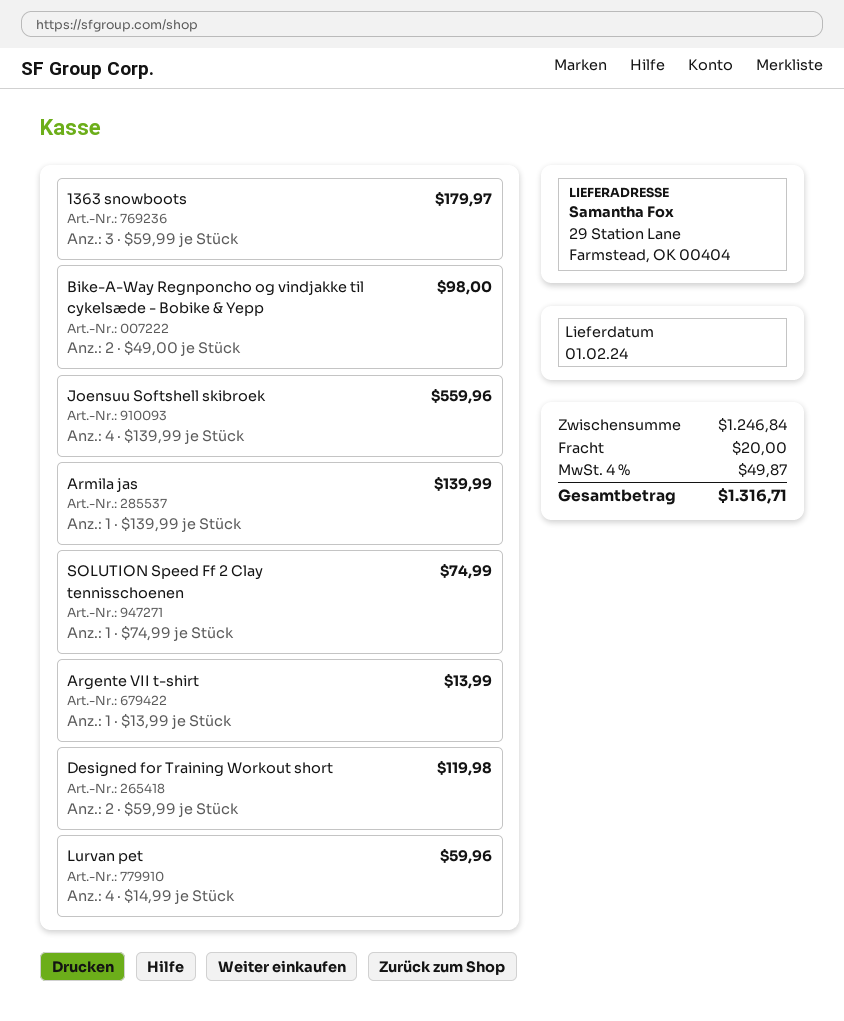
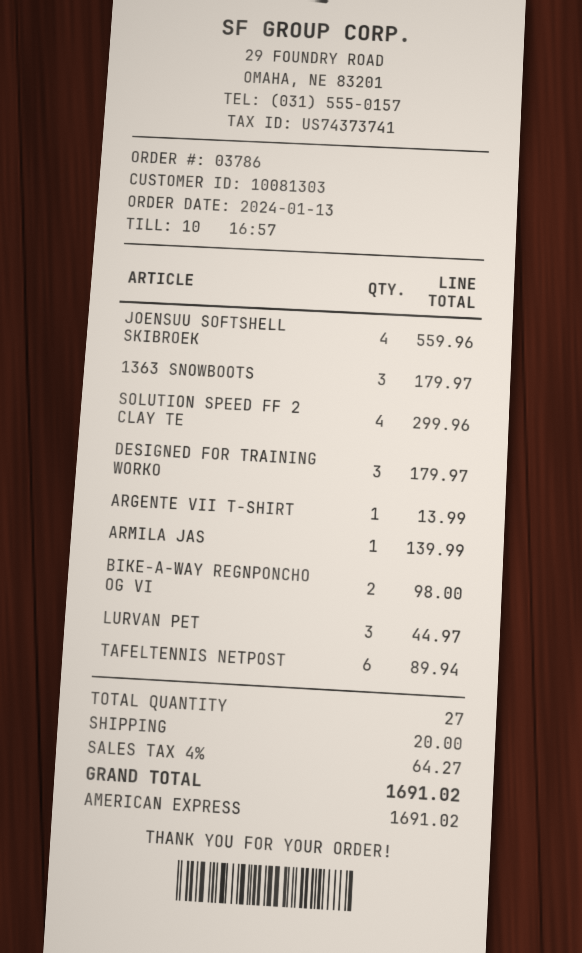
SOLUTION Speed Ff 2 Clay tennisschoenen: 1 for 74.99 -> 4 for 299.96
Designed for Training Workout short: 2 for 119.98 -> 3 for 179.97
Lurvan pet: 4 for 59.96 -> 3 for 44.97
TAFELTENNIS NETPOST: none -> 6 for 89.94
tax: 4% = 49.87 -> 4% = 64.27
total: 1316.71 -> 1691.02

